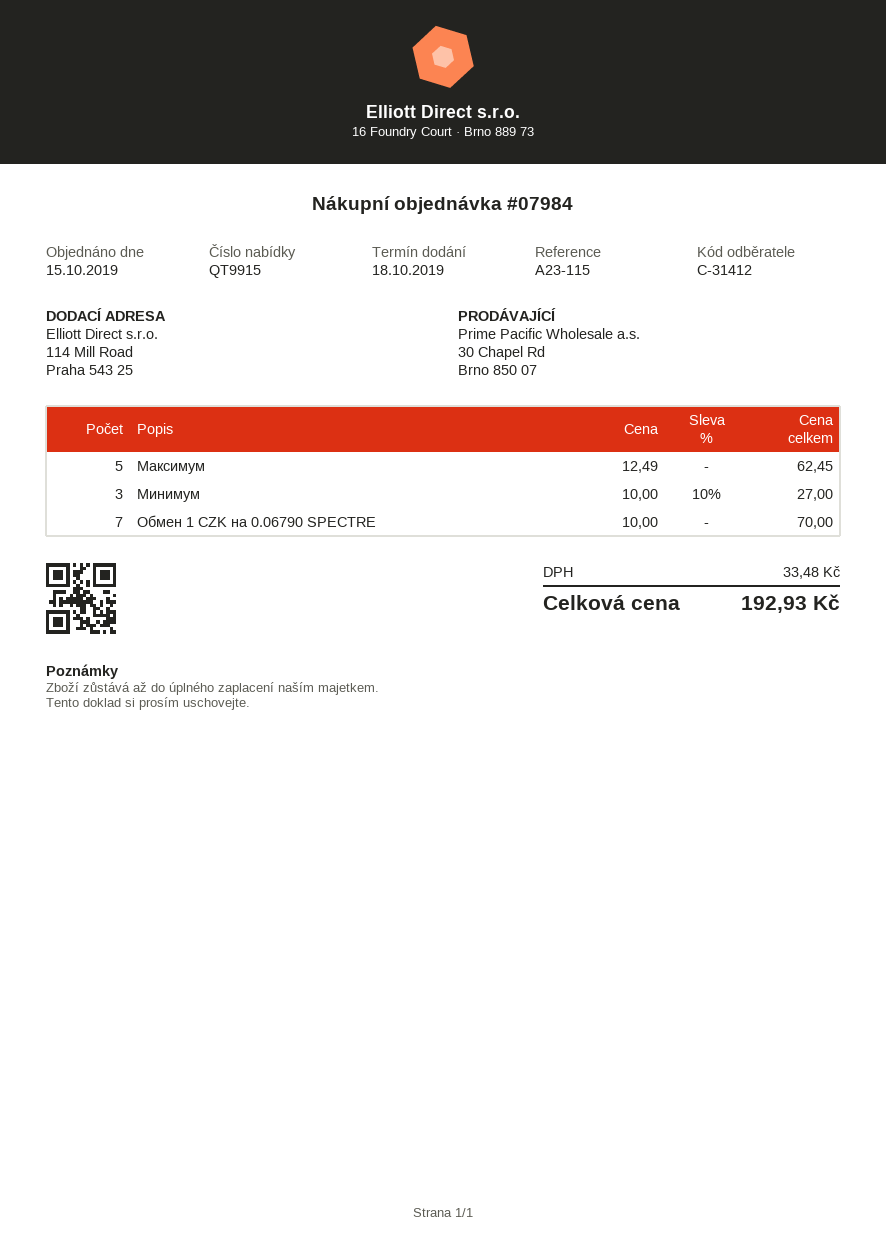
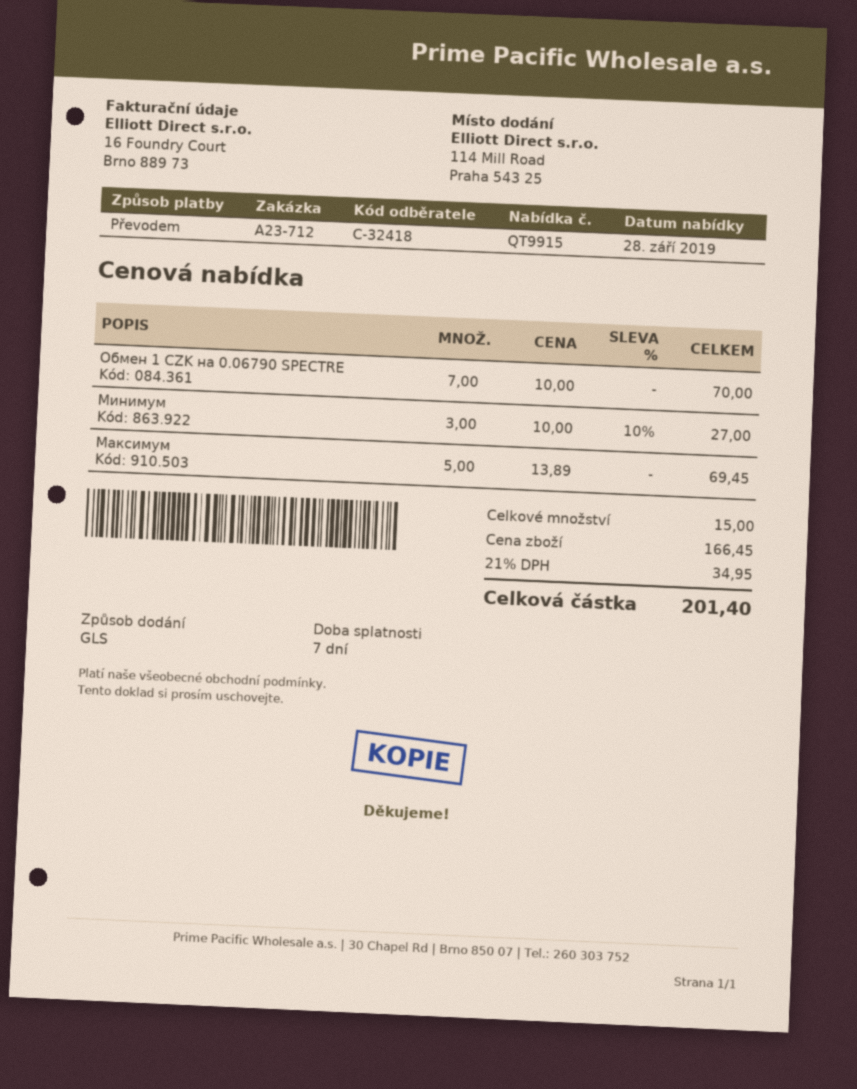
customer number: C-31412 -> C-32418
reference: A23-115 -> A23-712
Максимум: 5 x 12.49 = 62.45 -> 5 x 13.89 = 69.45
tax: 33.48 -> 34.95
total: 192.93 -> 201.40

